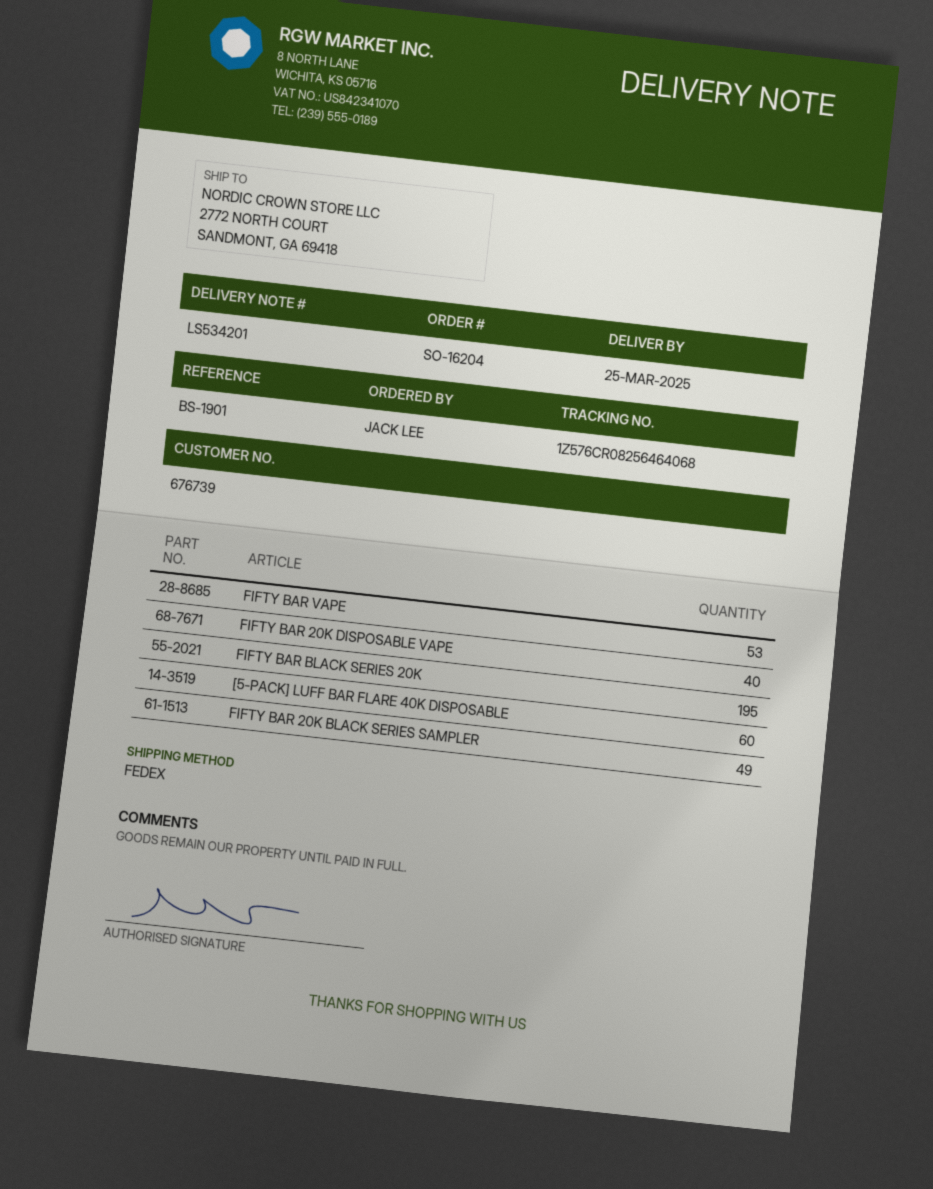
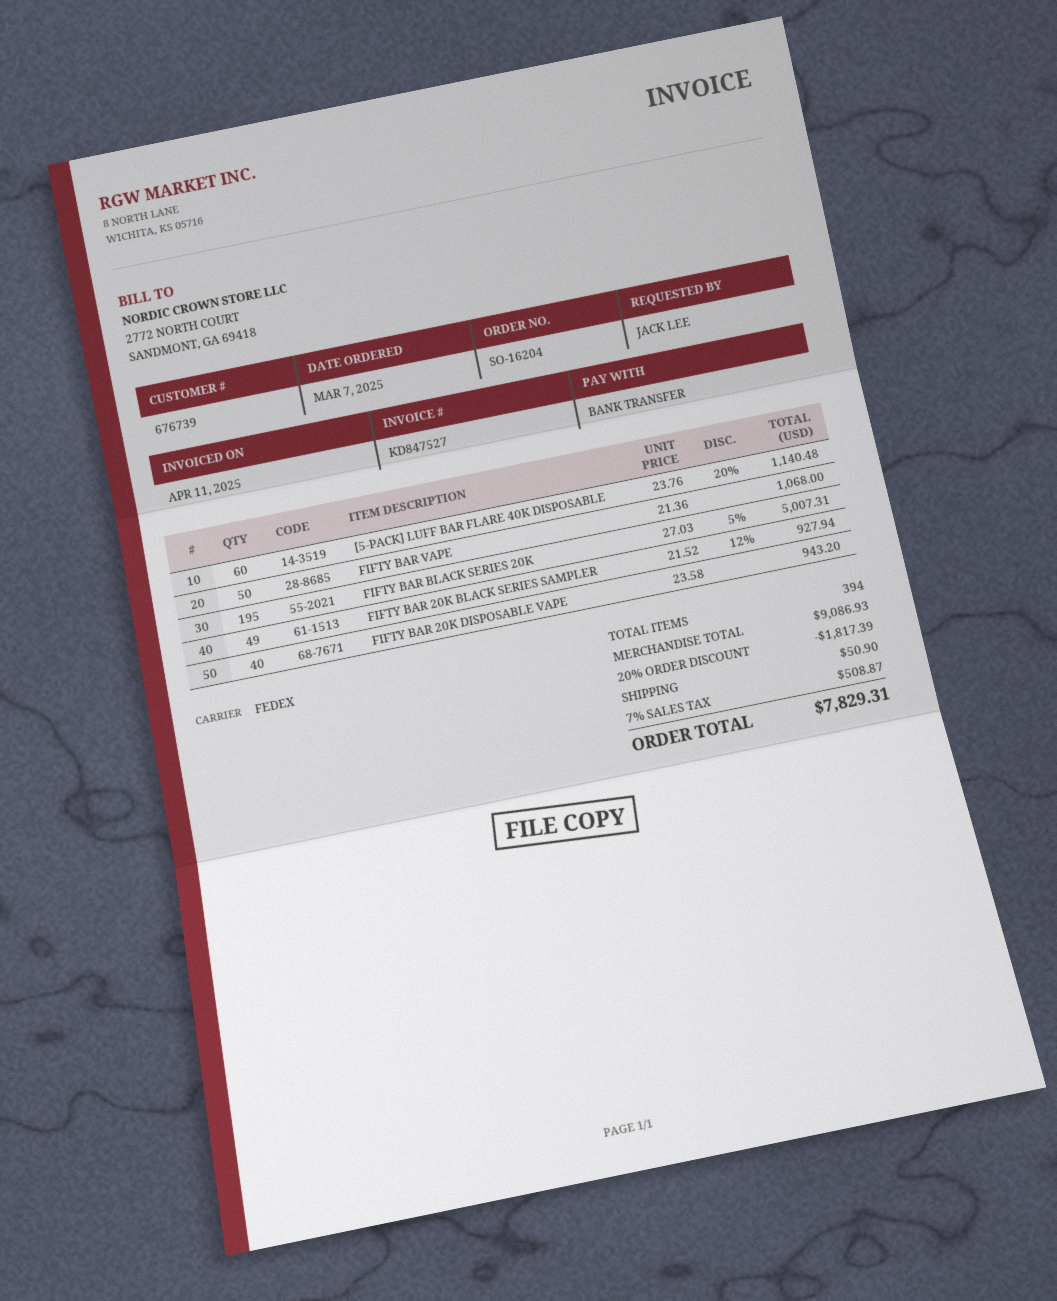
FIFTY BAR VAPE: 53 -> 50

